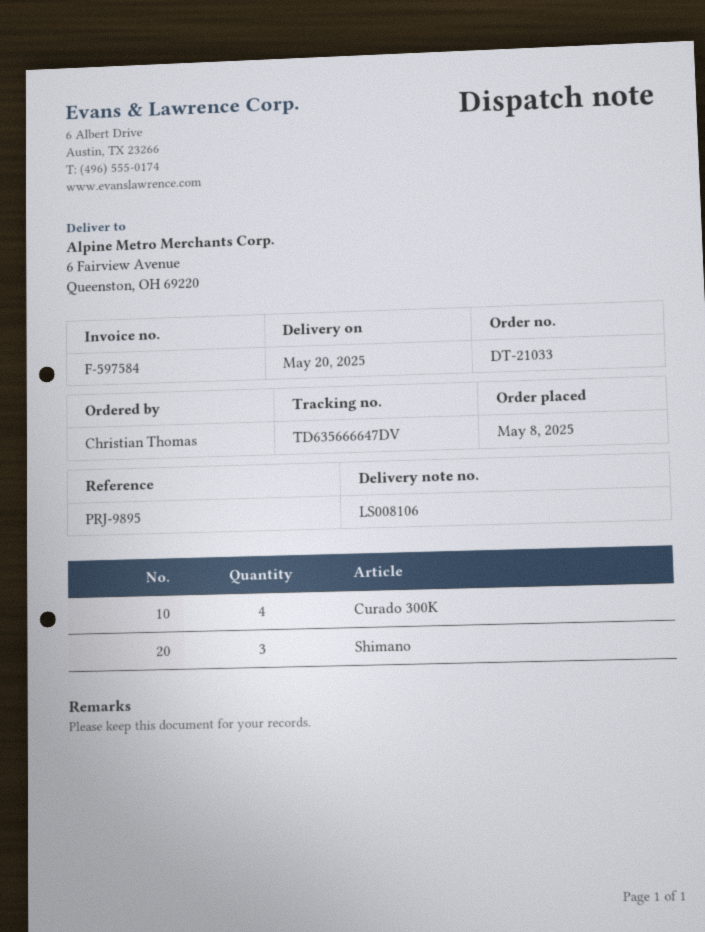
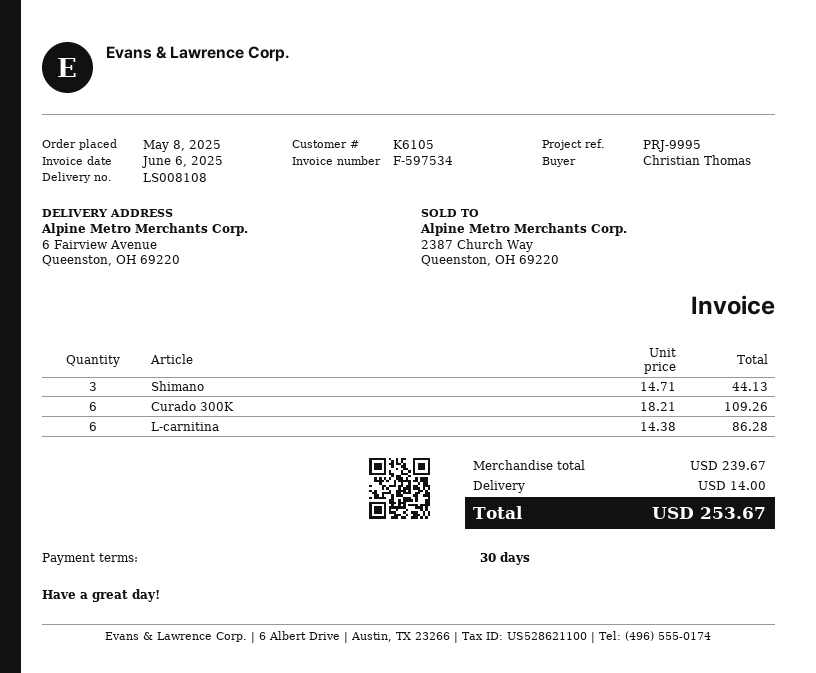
delivery note number: LS008106 -> LS008108
invoice number: F-597584 -> F-597534
reference: PRJ-9895 -> PRJ-9995
Curado 300K: 4 -> 6
L-carnitina: none -> 6

